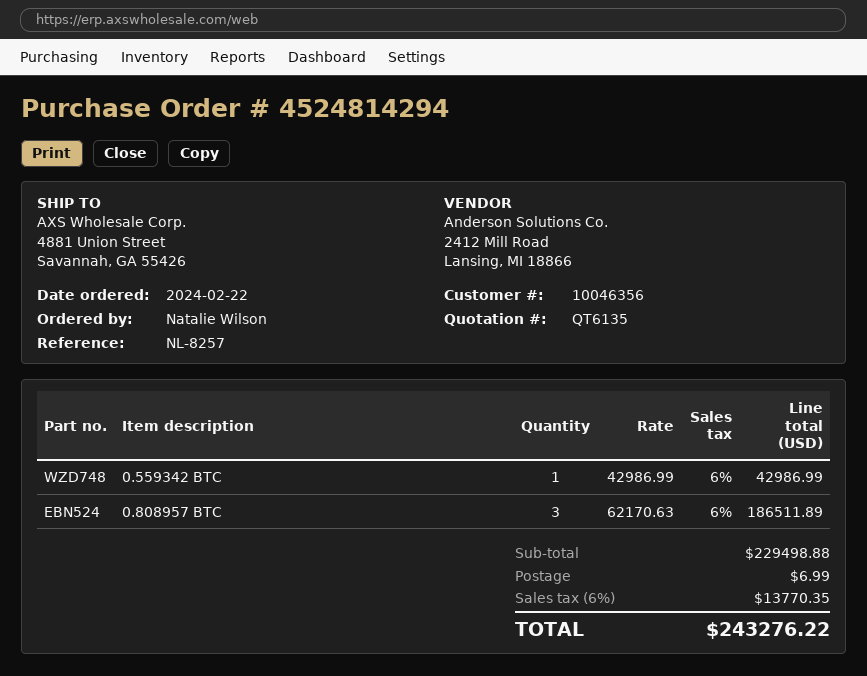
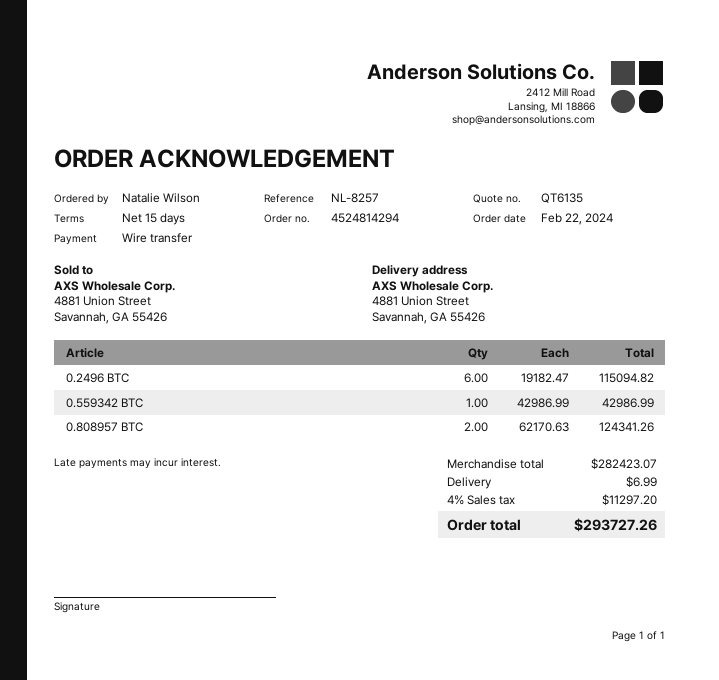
0.808957 BTC: 3 x 62170.63 = 186511.89 -> 2 x 62170.63 = 124341.26
0.2496 BTC: none -> 6 x 19182.47 = 115094.82
subtotal: 229498.88 -> 282423.07
tax: 6% = 13770.35 -> 4% = 11297.20
total: 243276.22 -> 293727.26

